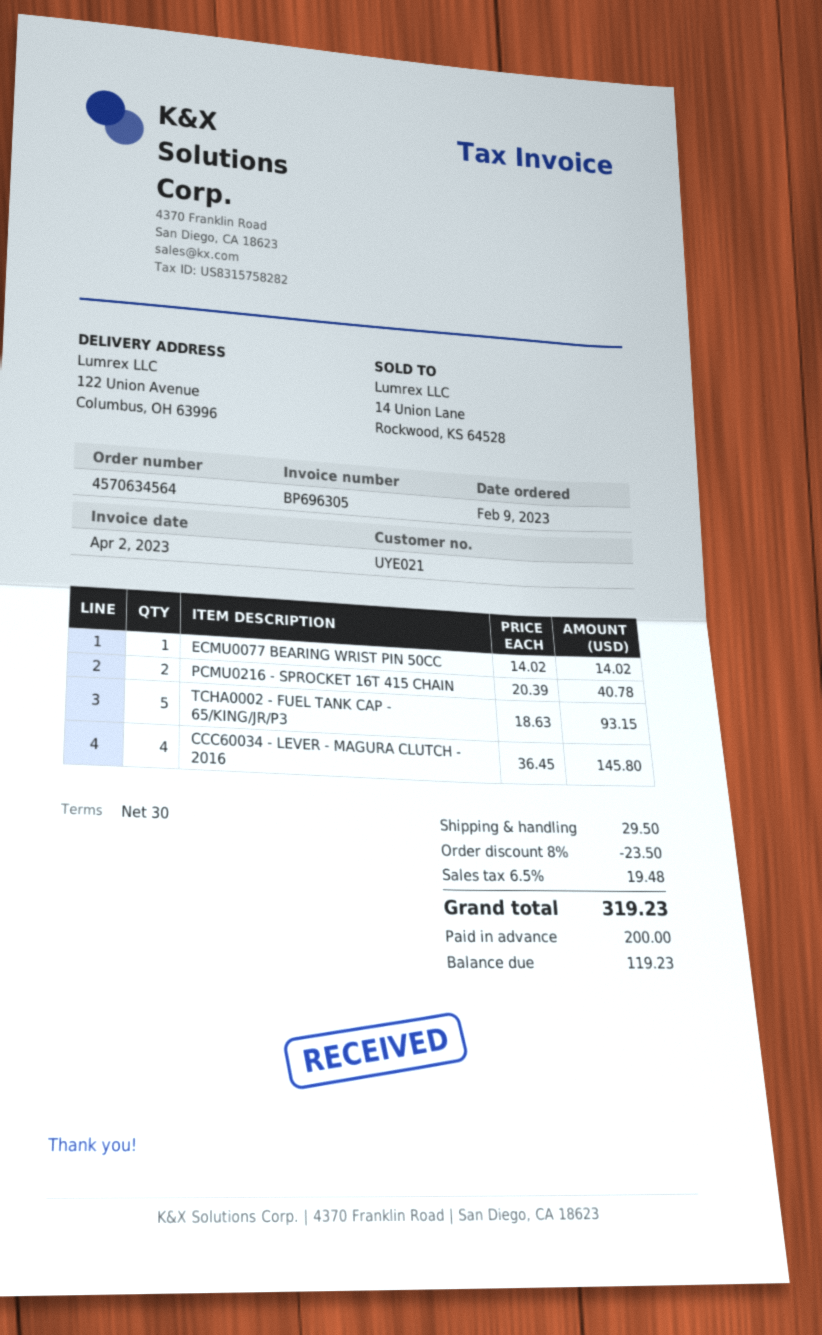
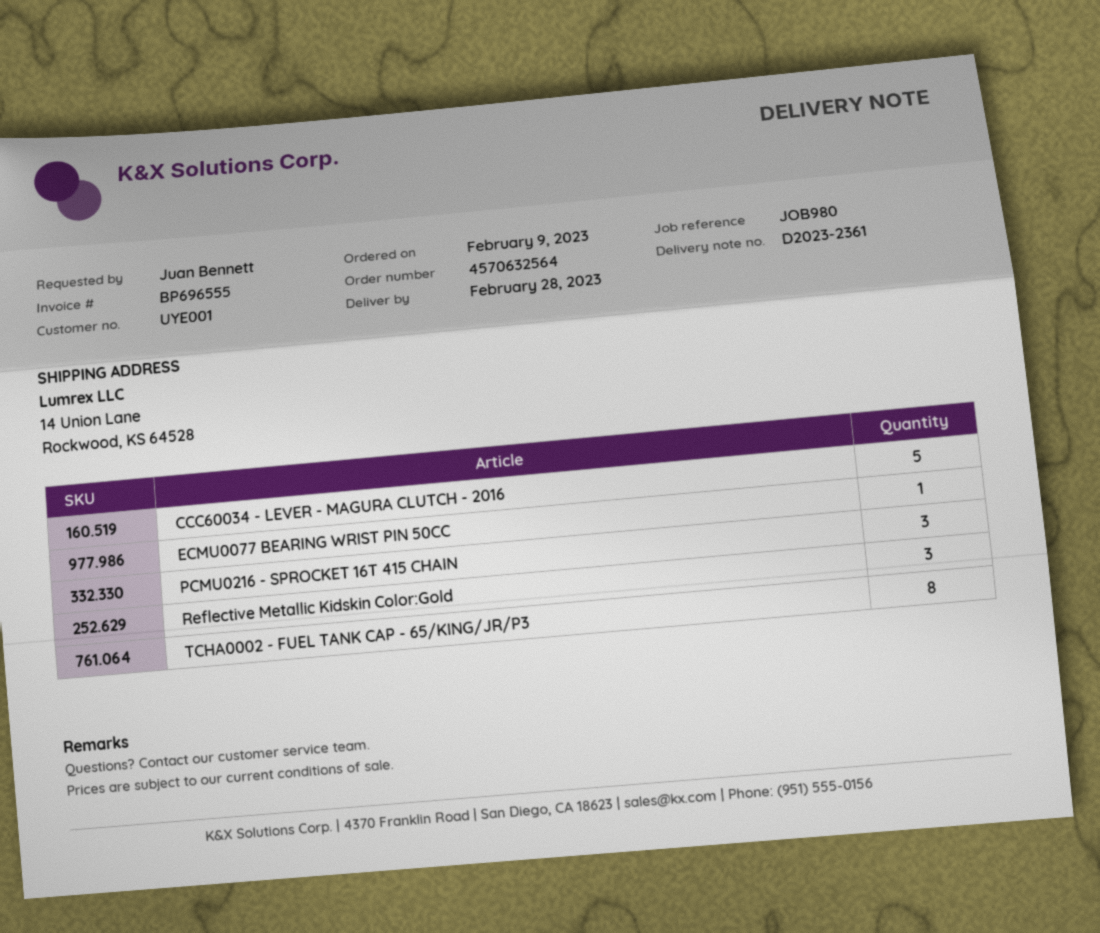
order number: 4570634564 -> 4570632564
invoice number: BP696305 -> BP696555
customer number: UYE021 -> UYE001
ship to: 122 Union Avenue, Columbus, OH 63996 -> 14 Union Lane, Rockwood, KS 64528
PCMU0216 - SPROCKET 16T 415 CHAIN: 2 -> 3
TCHA0002 - FUEL TANK CAP - 65/KING/JR/P3: 5 -> 8
CCC60034 - LEVER - MAGURA CLUTCH - 2016: 4 -> 5
Reflective Metallic Kidskin Color:Gold: none -> 3

